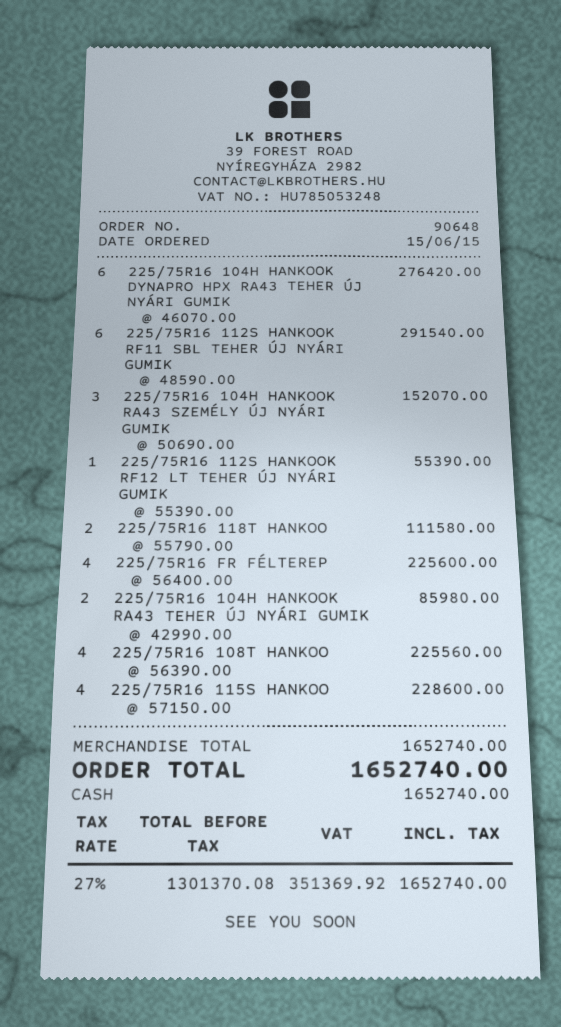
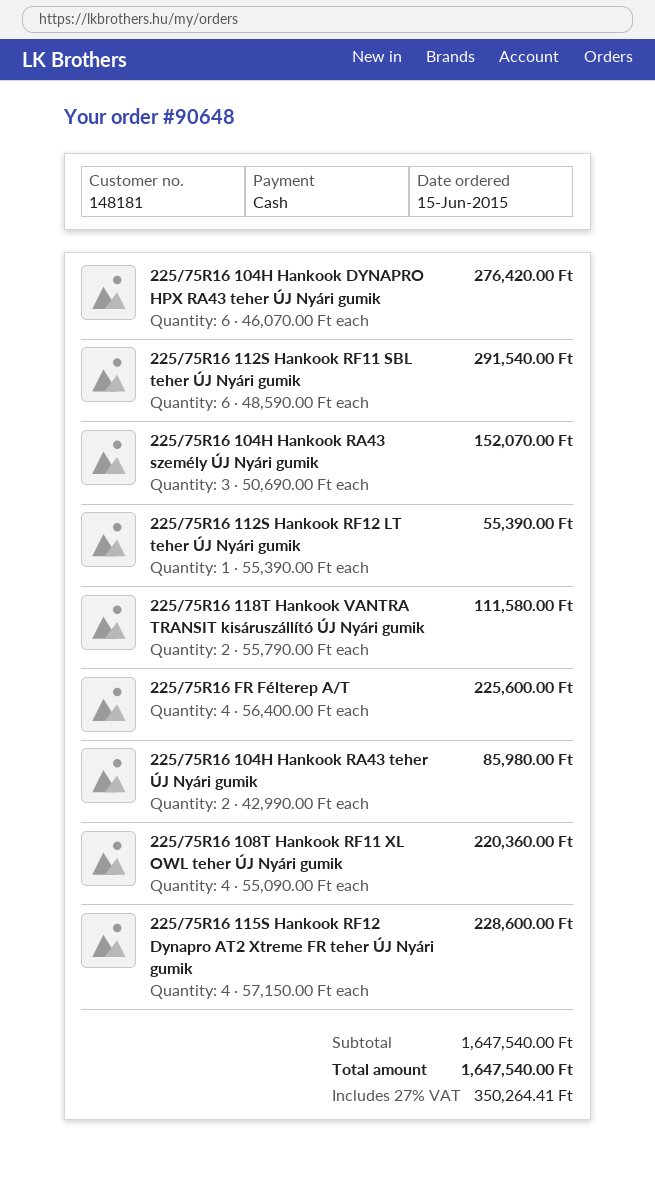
225/75R16 108T HANKOO: 4 x 56390.00 = 225560.00 -> 4 x 55090.00 = 220360.00
subtotal: 1652740.00 -> 1647540.00
tax: 27% = 351369.92 -> 27% = 350264.41
total: 1652740.00 -> 1647540.00

